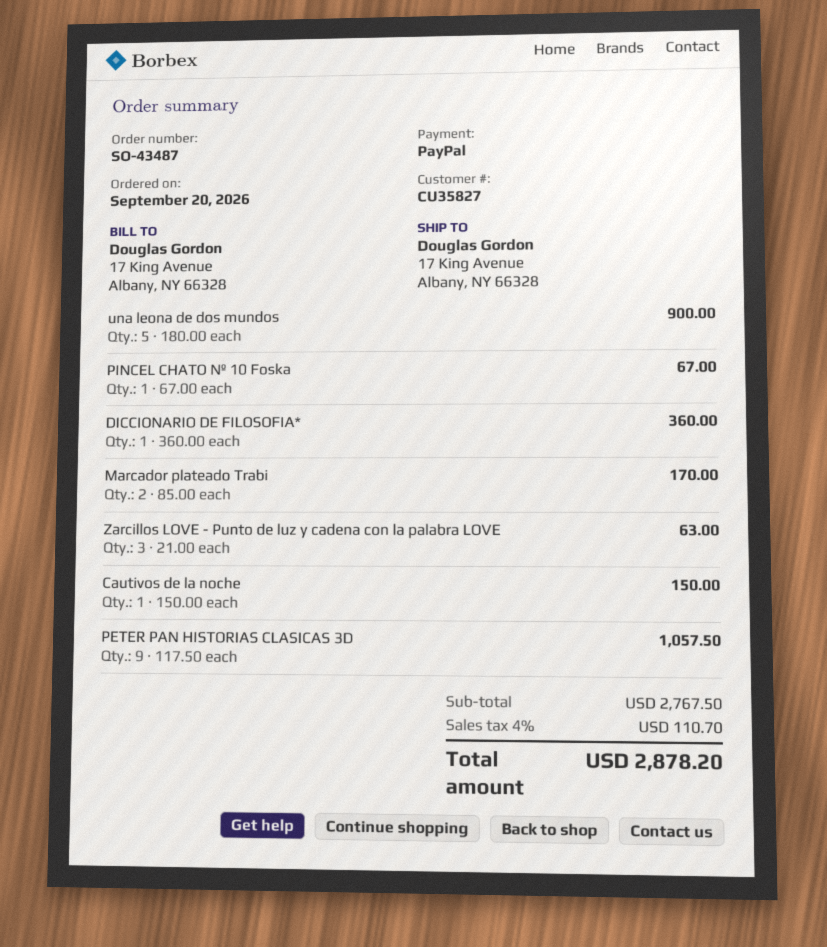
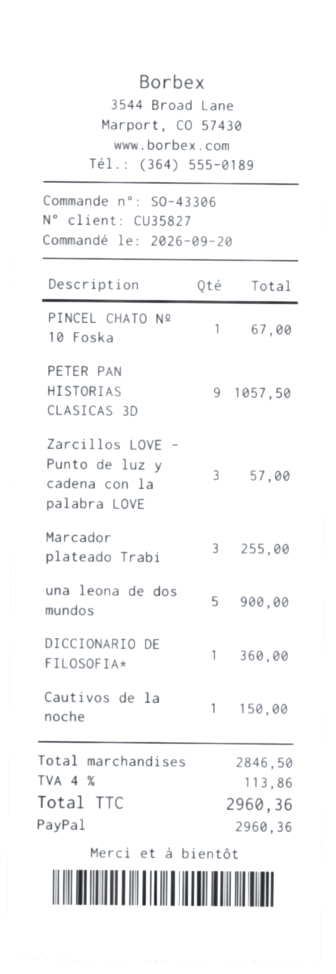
order number: SO-43487 -> SO-43306
Marcador plateado Trabi: 2 for 170.00 -> 3 for 255.00
Zarcillos LOVE - Punto de luz y cadena con la palabra LOVE: 3 for 63.00 -> 3 for 57.00
subtotal: 2767.50 -> 2846.50
tax: 4% = 110.70 -> 4% = 113.86
total: 2878.20 -> 2960.36

